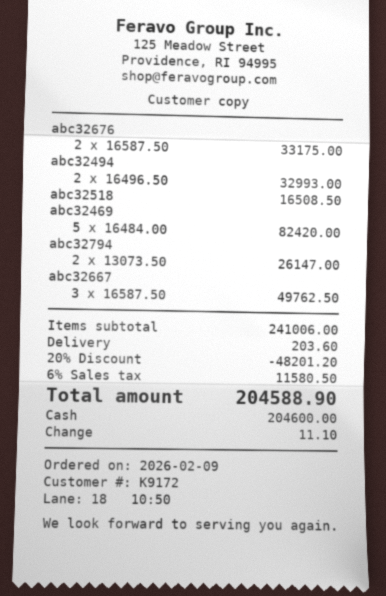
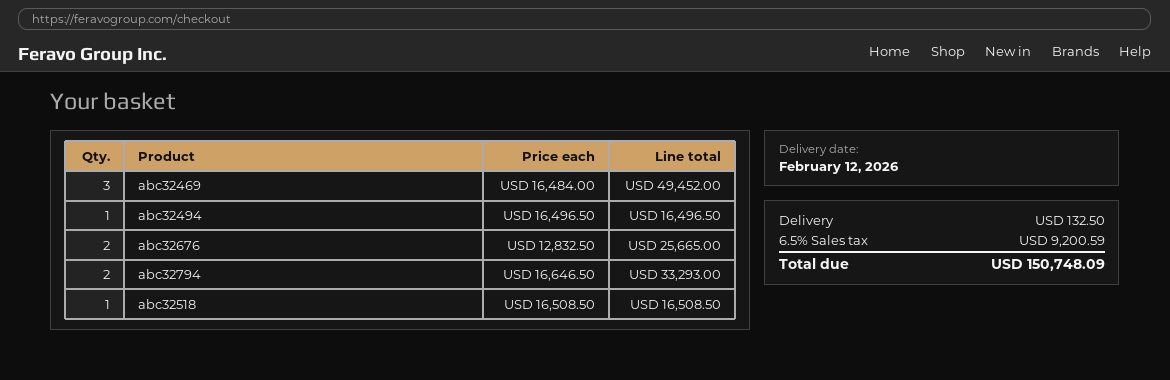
abc32676: 2 x 16587.50 = 33175.00 -> 2 x 12832.50 = 25665.00
abc32494: 2 x 16496.50 = 32993.00 -> 1 x 16496.50 = 16496.50
abc32469: 5 x 16484.00 = 82420.00 -> 3 x 16484.00 = 49452.00
abc32794: 2 x 13073.50 = 26147.00 -> 2 x 16646.50 = 33293.00
abc32667: 3 x 16587.50 = 49762.50 -> none
discount: 20% = 48201.20 -> none
shipping: 203.60 -> 132.50
tax: 6% = 11580.50 -> 6.5% = 9200.59
total: 204588.90 -> 150748.09

